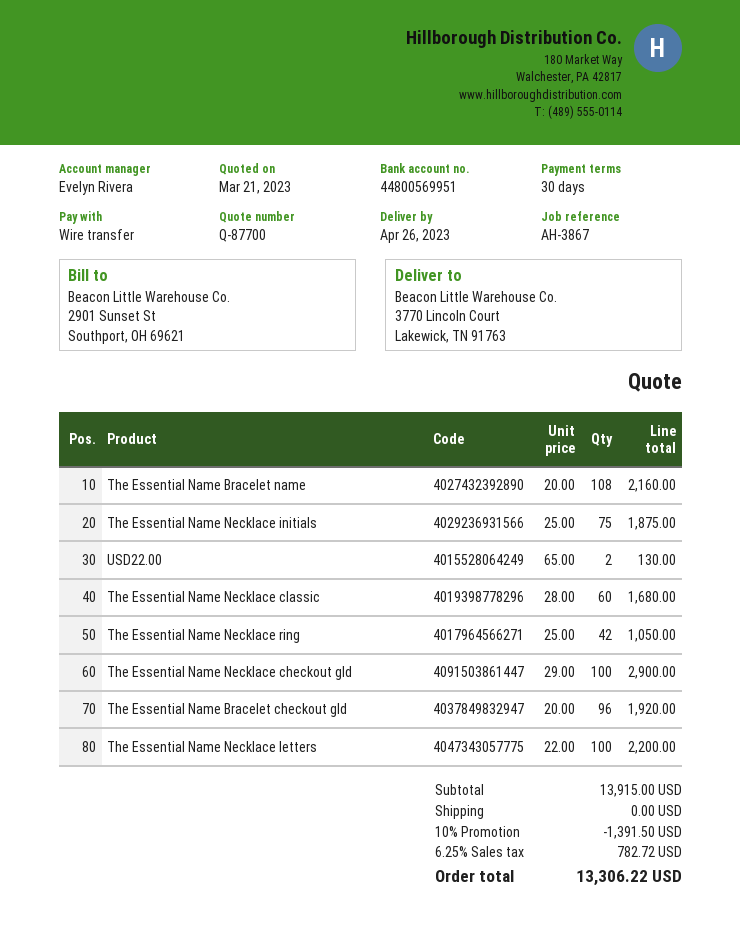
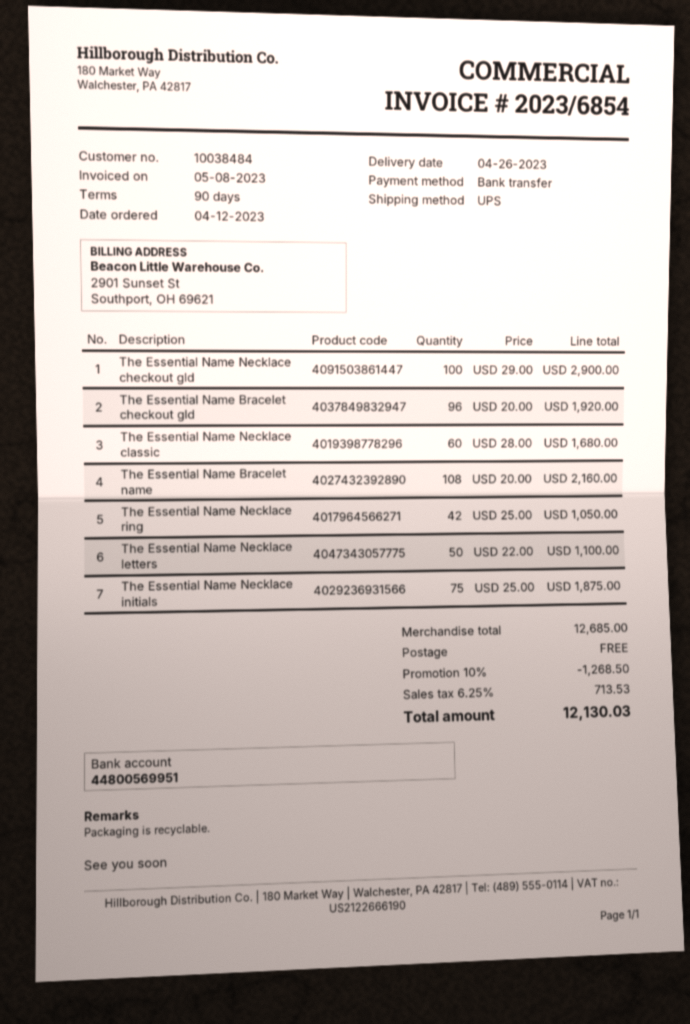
payment terms: 30 days -> 90 days
USD22.00: 2 x 65.00 = 130.00 -> none
The Essential Name Necklace letters: 100 x 22.00 = 2200.00 -> 50 x 22.00 = 1100.00
subtotal: 13915.00 -> 12685.00
discount: 10% = 1391.50 -> 10% = 1268.50
tax: 6.25% = 782.72 -> 6.25% = 713.53
total: 13306.22 -> 12130.03

